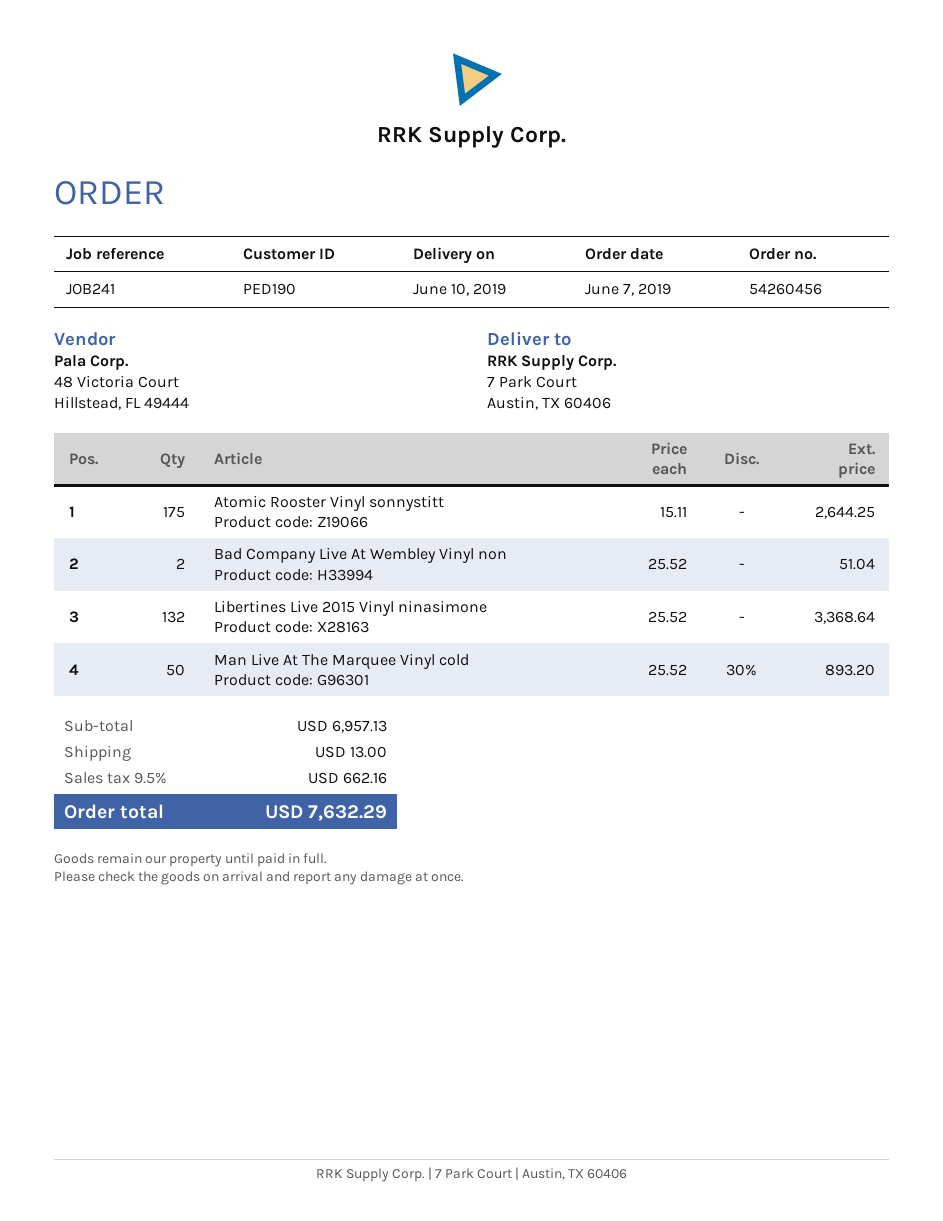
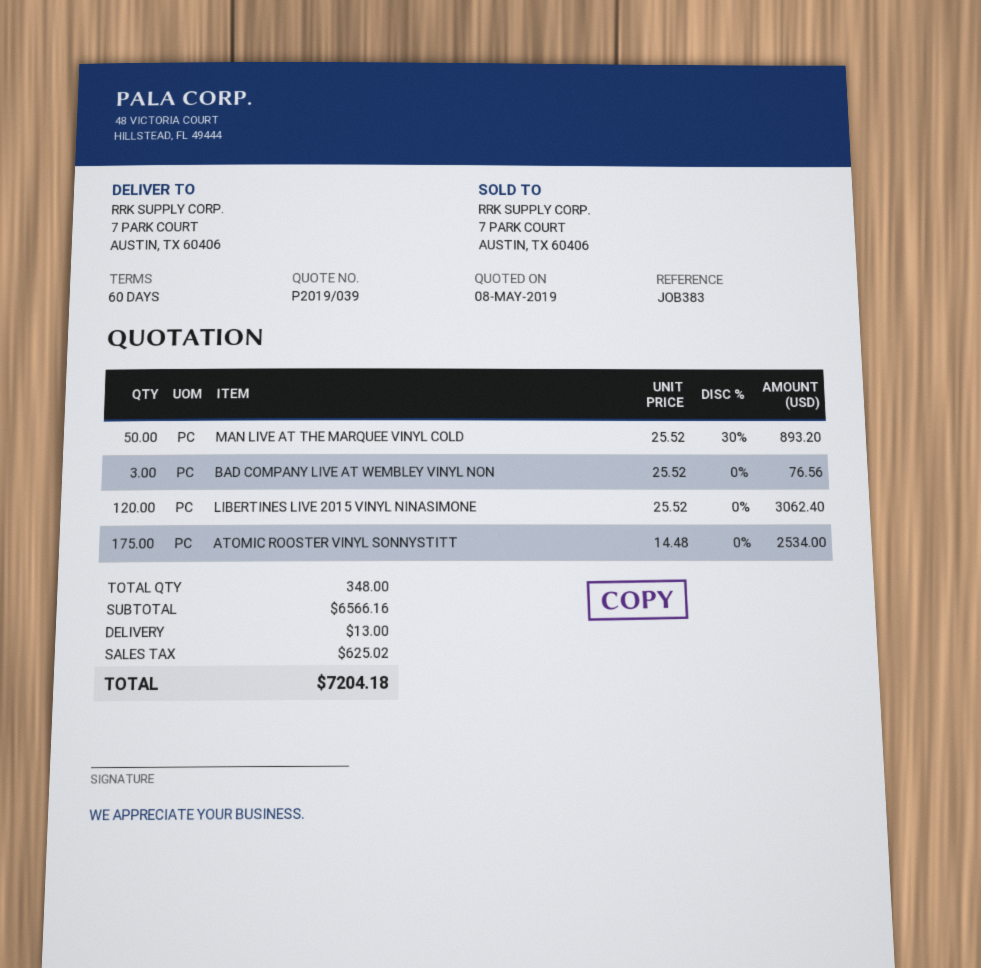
reference: JOB241 -> JOB383
Atomic Rooster Vinyl sonnystitt: 175 x 15.11 = 2644.25 -> 175 x 14.48 = 2534.00
Bad Company Live At Wembley Vinyl non: 2 x 25.52 = 51.04 -> 3 x 25.52 = 76.56
Libertines Live 2015 Vinyl ninasimone: 132 x 25.52 = 3368.64 -> 120 x 25.52 = 3062.40
subtotal: 6957.13 -> 6566.16
tax: 662.16 -> 625.02
total: 7632.29 -> 7204.18

